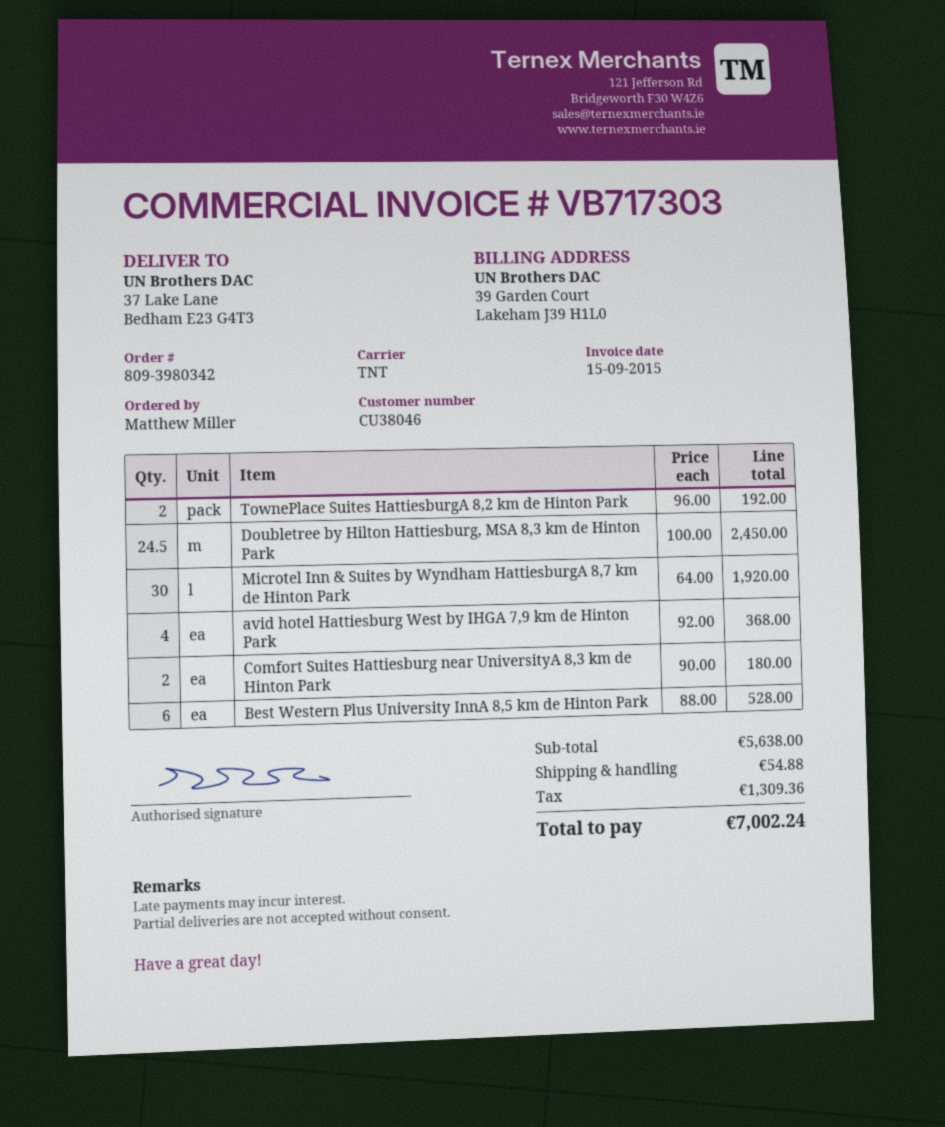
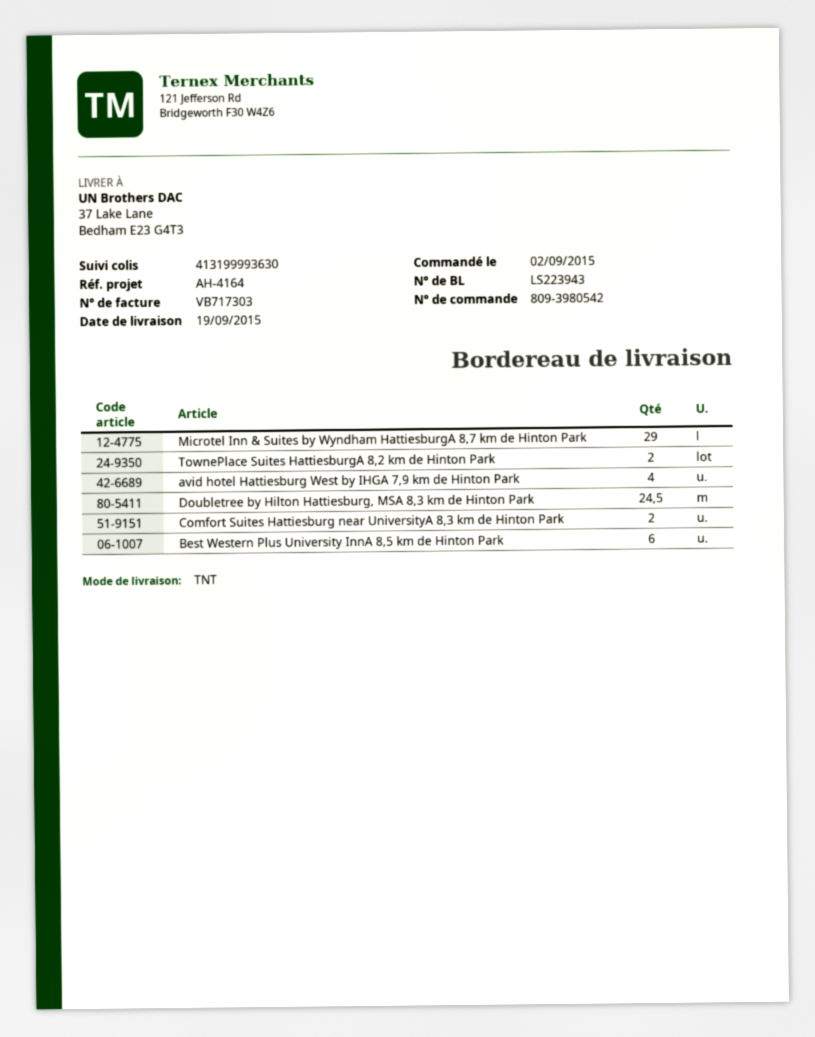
order number: 809-3980342 -> 809-3980542
Microtel Inn & Suites by Wyndham HattiesburgA 8,7 km de Hinton Park: 30 -> 29

